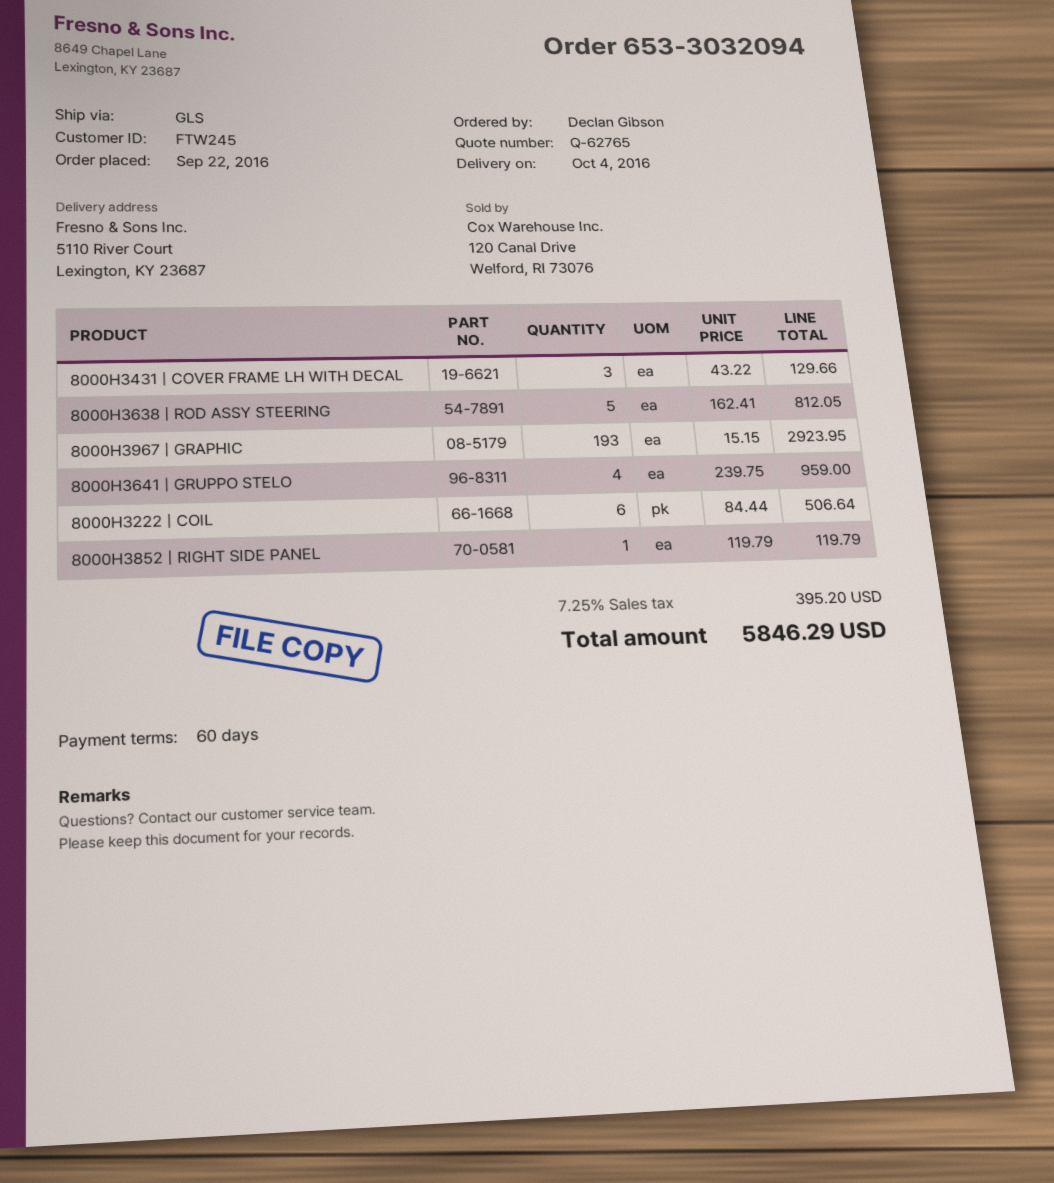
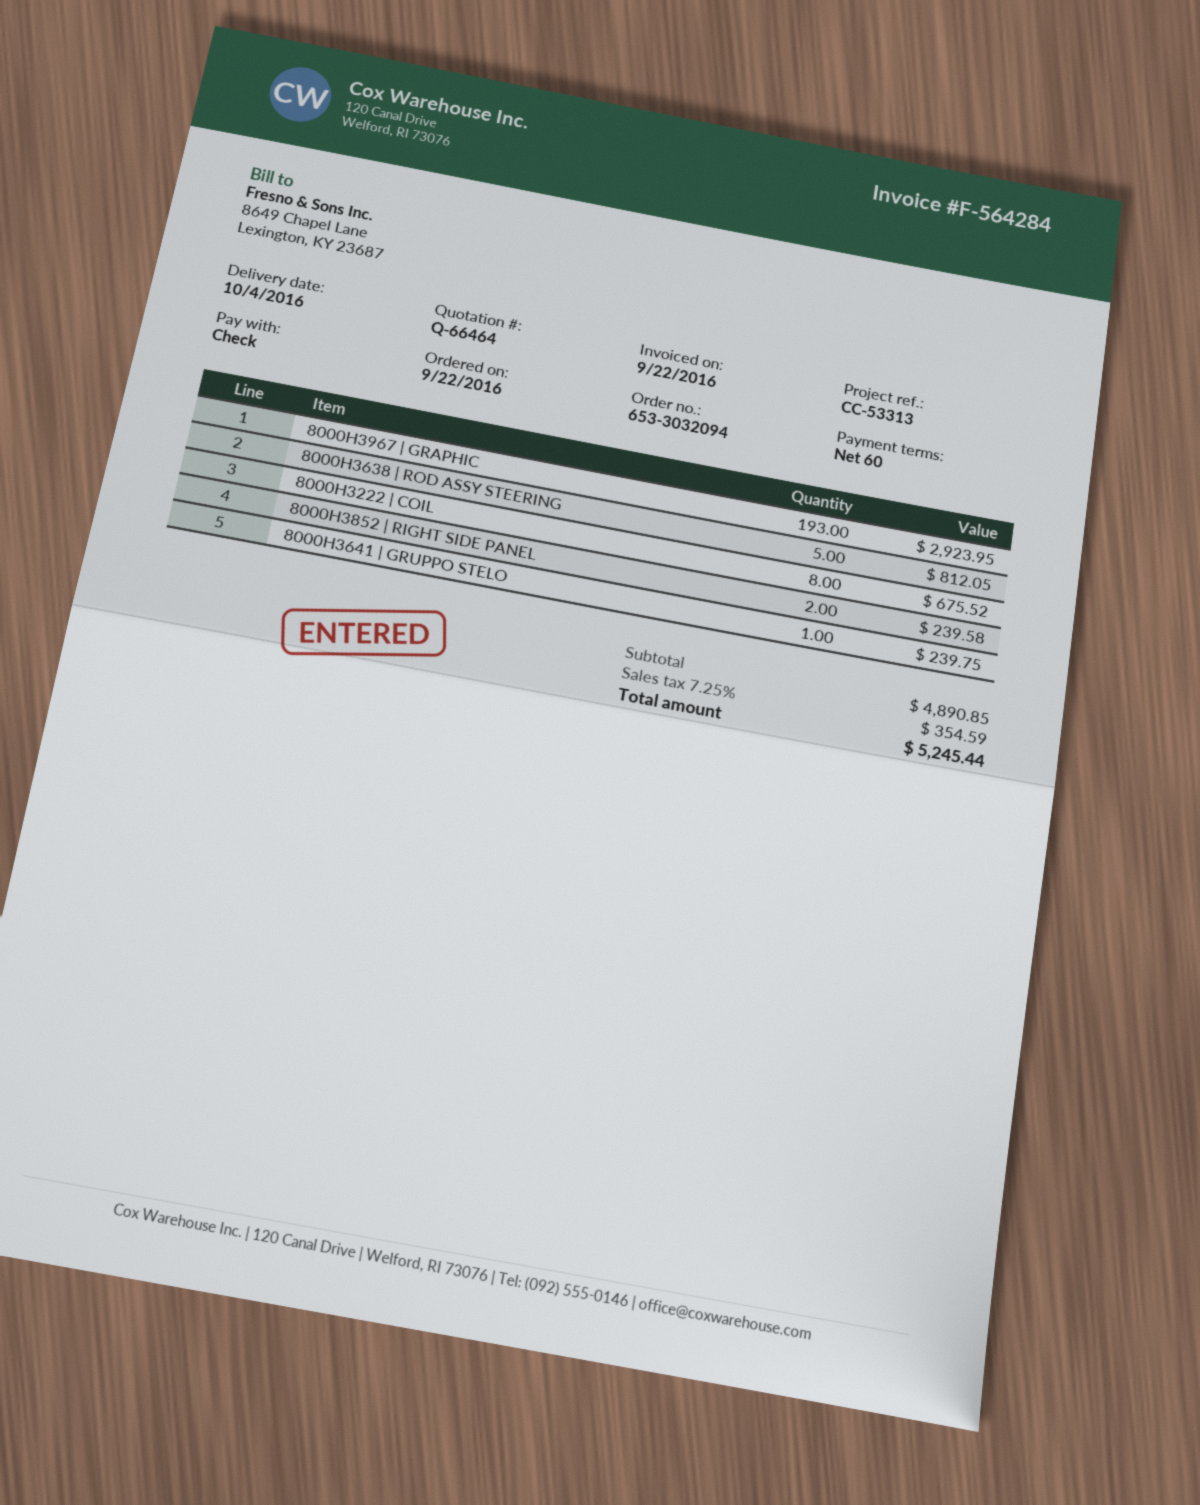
quote number: Q-62765 -> Q-66464
8000H3431 | COVER FRAME LH WITH DECAL: 3 for 129.66 -> none
8000H3641 | GRUPPO STELO: 4 for 959.00 -> 1 for 239.75
8000H3222 | COIL: 6 for 506.64 -> 8 for 675.52
8000H3852 | RIGHT SIDE PANEL: 1 for 119.79 -> 2 for 239.58
tax: 7.25% = 395.20 -> 7.25% = 354.59
total: 5846.29 -> 5245.44

